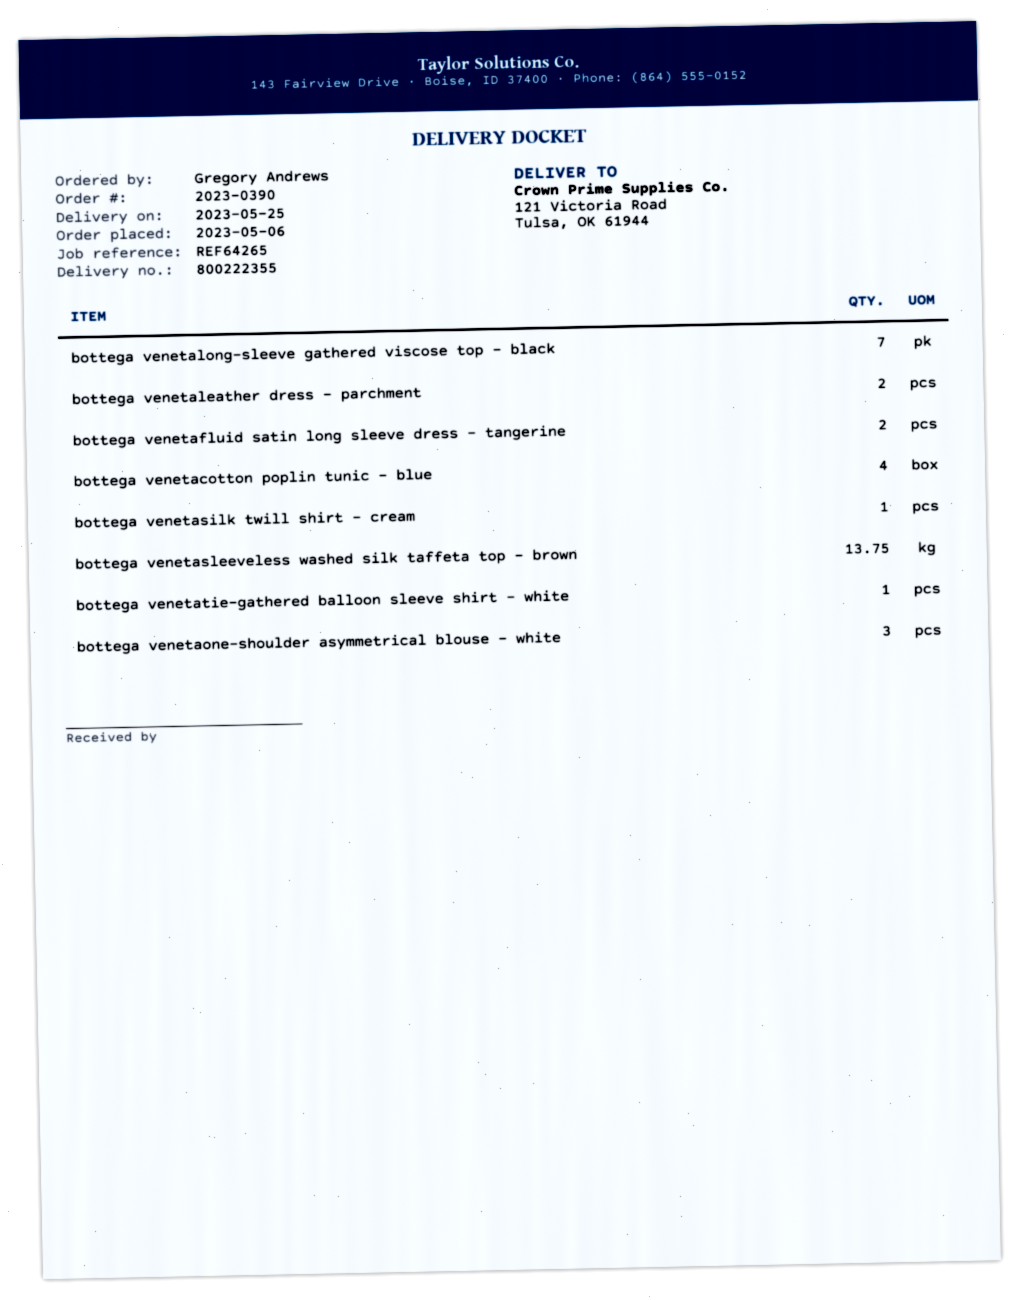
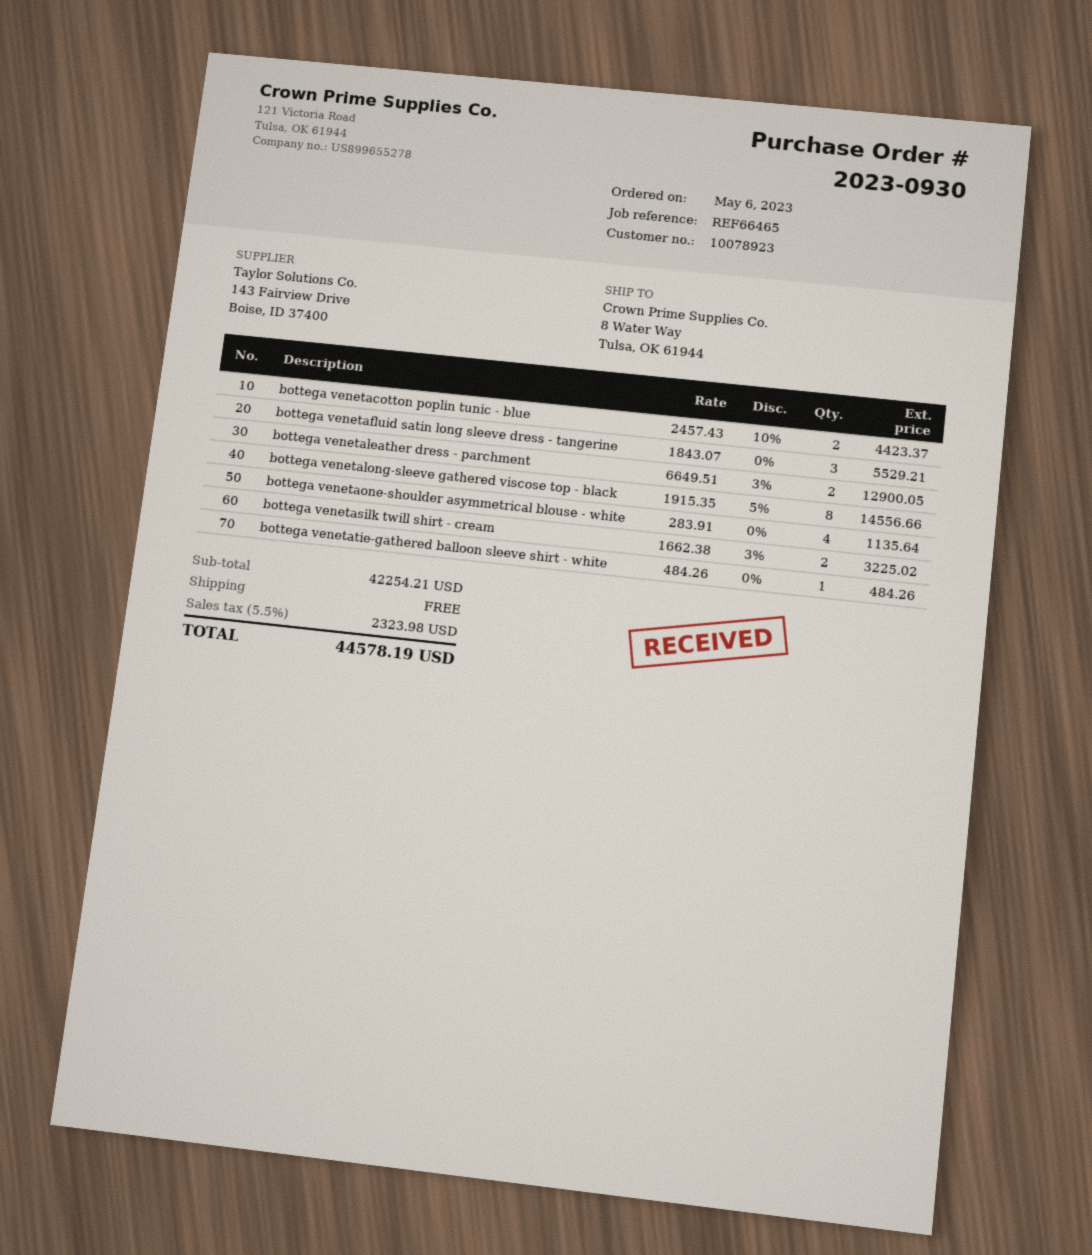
order number: 2023-0390 -> 2023-0930
reference: REF64265 -> REF66465
ship to: 121 Victoria Road, Tulsa, OK 61944 -> 8 Water Way, Tulsa, OK 61944
bottega venetalong-sleeve gathered viscose top - black: 7 -> 8
bottega venetafluid satin long sleeve dress - tangerine: 2 -> 3
bottega venetacotton poplin tunic - blue: 4 -> 2
bottega venetasilk twill shirt - cream: 1 -> 2
bottega venetasleeveless washed silk taffeta top - brown: 13.75 -> none
bottega venetaone-shoulder asymmetrical blouse - white: 3 -> 4

